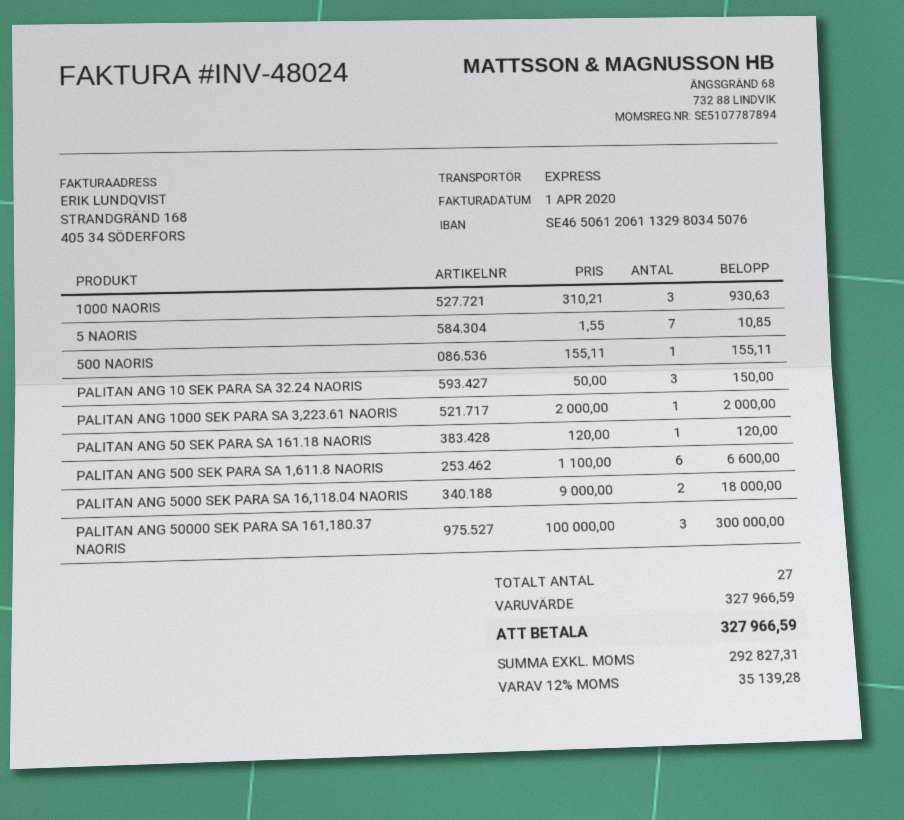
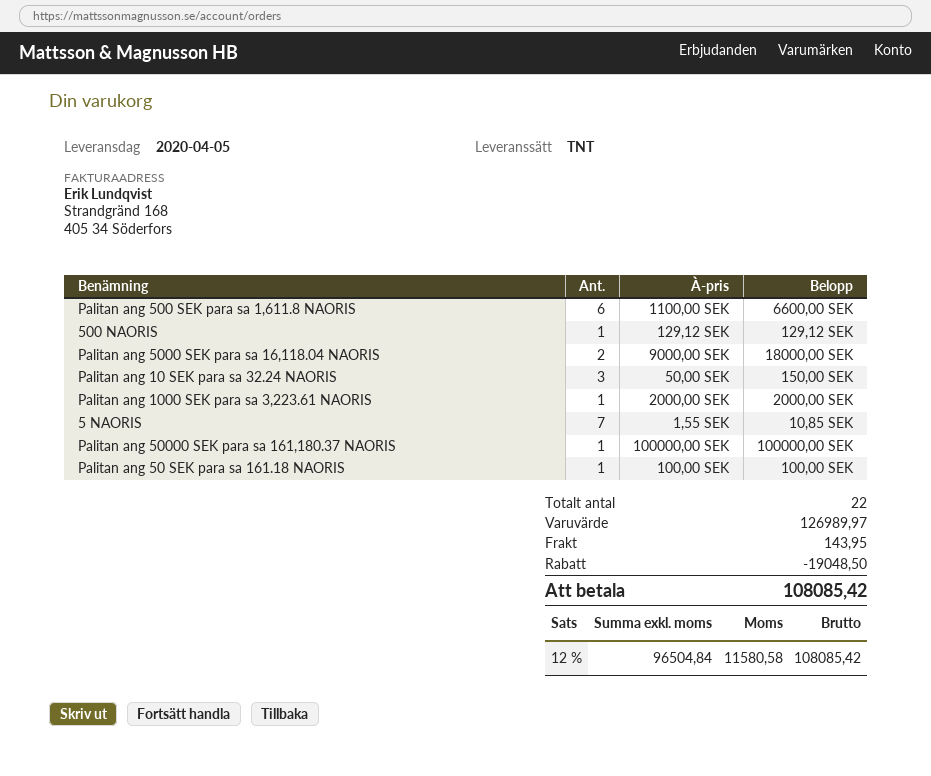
shipping method: express -> TNT
1000 NAORIS: 3 x 310.21 = 930.63 -> none
500 NAORIS: 1 x 155.11 = 155.11 -> 1 x 129.12 = 129.12
PALITAN ANG 50 SEK PARA SA 161.18 NAORIS: 1 x 120.00 = 120.00 -> 1 x 100.00 = 100.00
PALITAN ANG 50000 SEK PARA SA 161,180.37 NAORIS: 3 x 100000.00 = 300000.00 -> 1 x 100000.00 = 100000.00
total quantity: 27 -> 22
subtotal: 327966.59 -> 126989.97
discount: none -> 19048.50
shipping: none -> 143.95
net: 292827.31 -> 96504.84
tax: 12% = 35139.28 -> 12% = 11580.58
total: 327966.59 -> 108085.42

